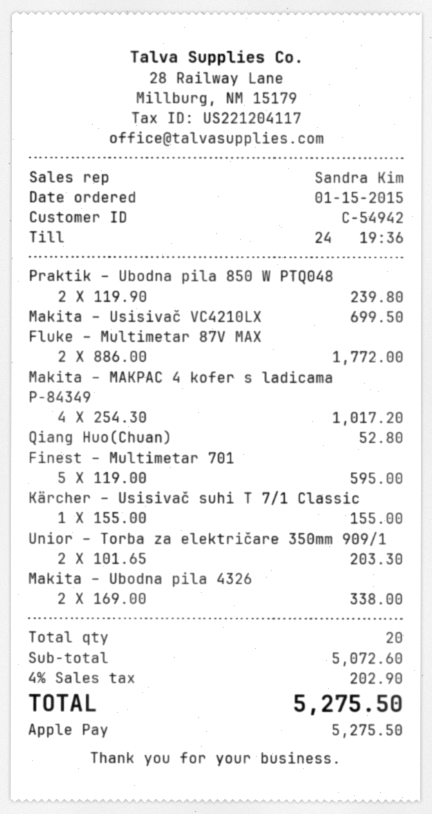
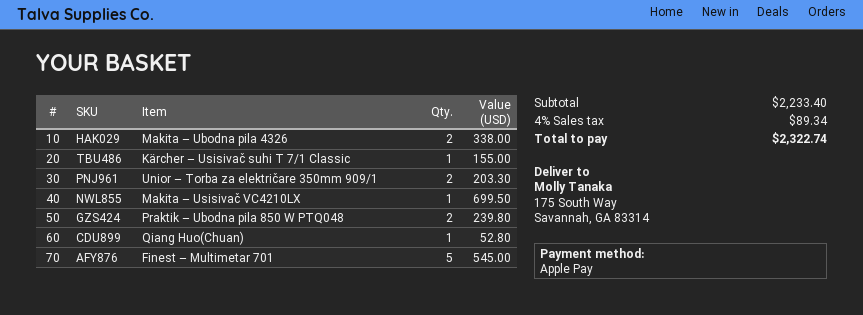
Fluke – Multimetar 87V MAX: 2 for 1772.00 -> none
Makita – MAKPAC 4 kofer s ladicama P-84349: 4 for 1017.20 -> none
Finest – Multimetar 701: 5 for 595.00 -> 5 for 545.00
subtotal: 5072.60 -> 2233.40
tax: 4% = 202.90 -> 4% = 89.34
total: 5275.50 -> 2322.74

